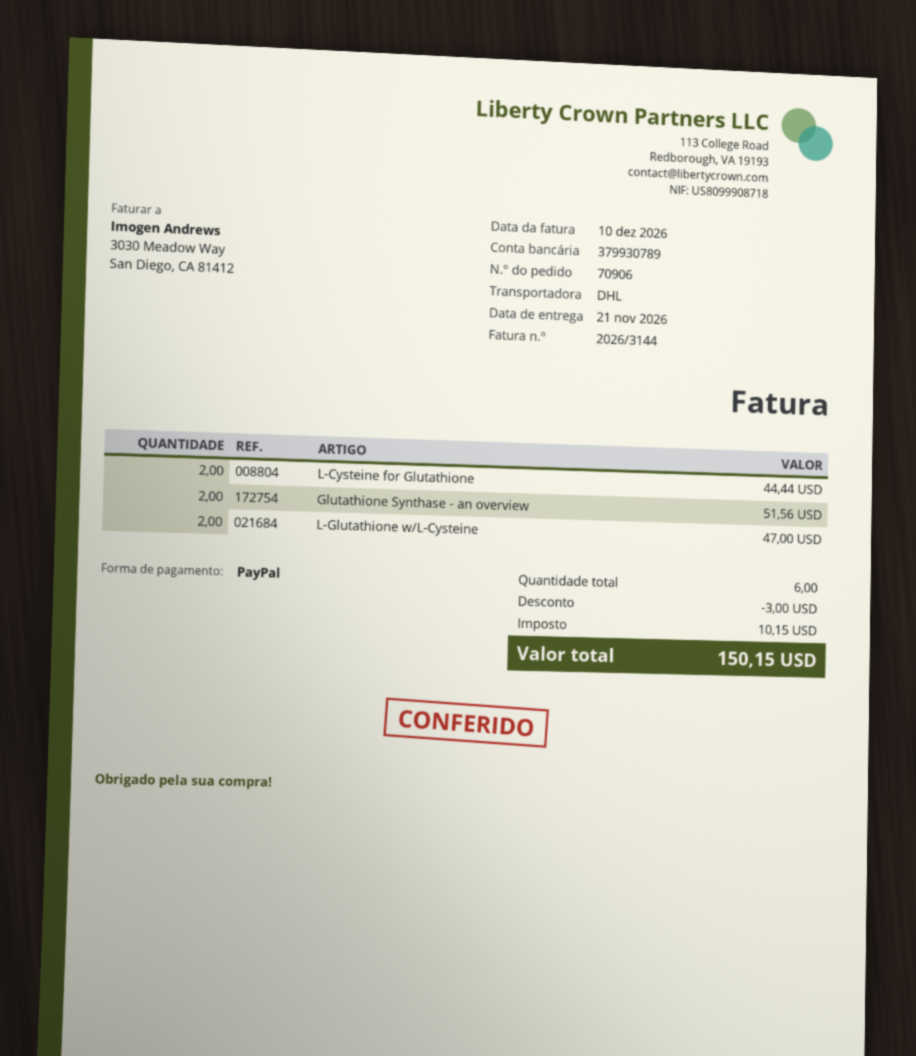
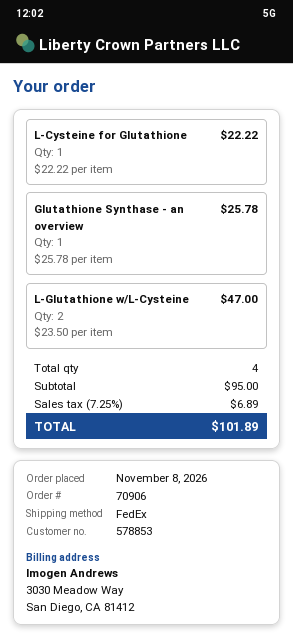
shipping method: DHL -> FedEx
L-Cysteine for Glutathione: 2 for 44.44 -> 1 for 22.22
Glutathione Synthase - an overview: 2 for 51.56 -> 1 for 25.78
total quantity: 6 -> 4
discount: 3.00 -> none
tax: 10.15 -> 6.89
total: 150.15 -> 101.89

